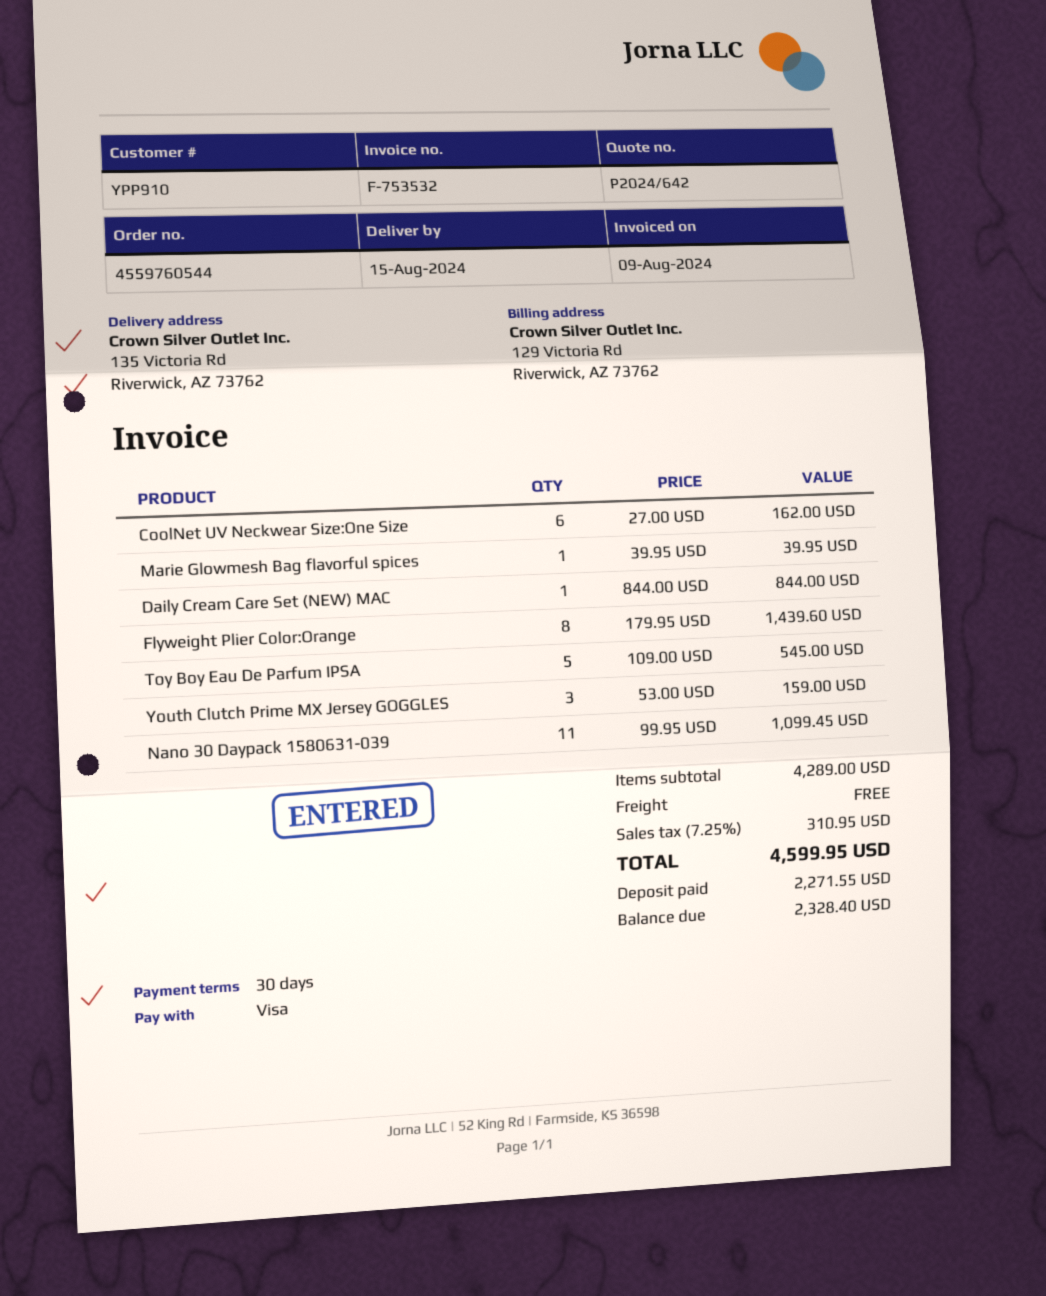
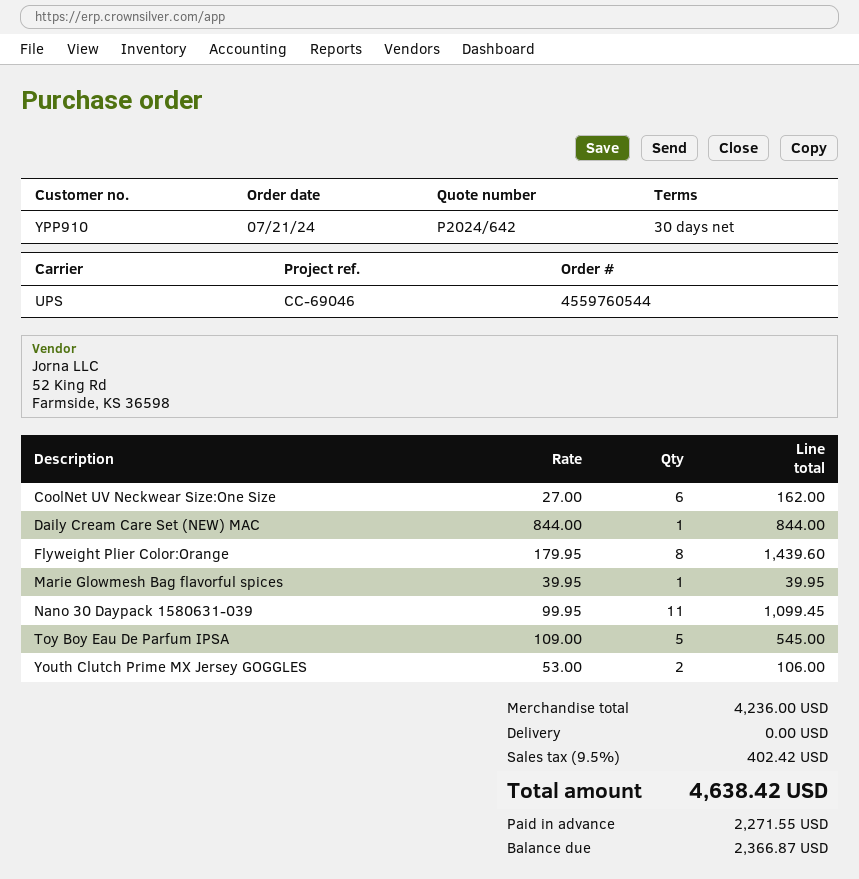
Youth Clutch Prime MX Jersey GOGGLES: 3 x 53.00 = 159.00 -> 2 x 53.00 = 106.00
subtotal: 4289.00 -> 4236.00
tax: 7.25% = 310.95 -> 9.5% = 402.42
total: 4599.95 -> 4638.42
balance: 2328.40 -> 2366.87

